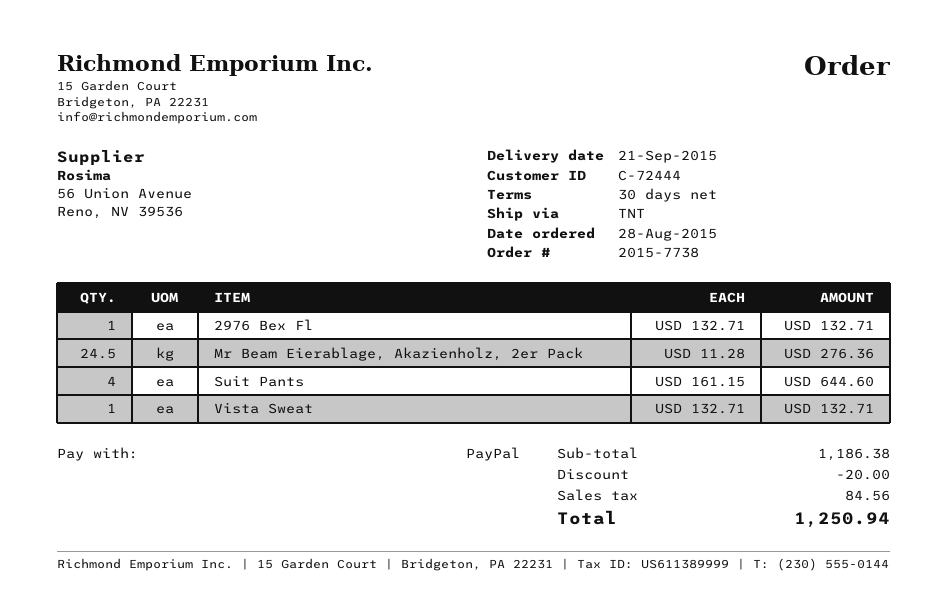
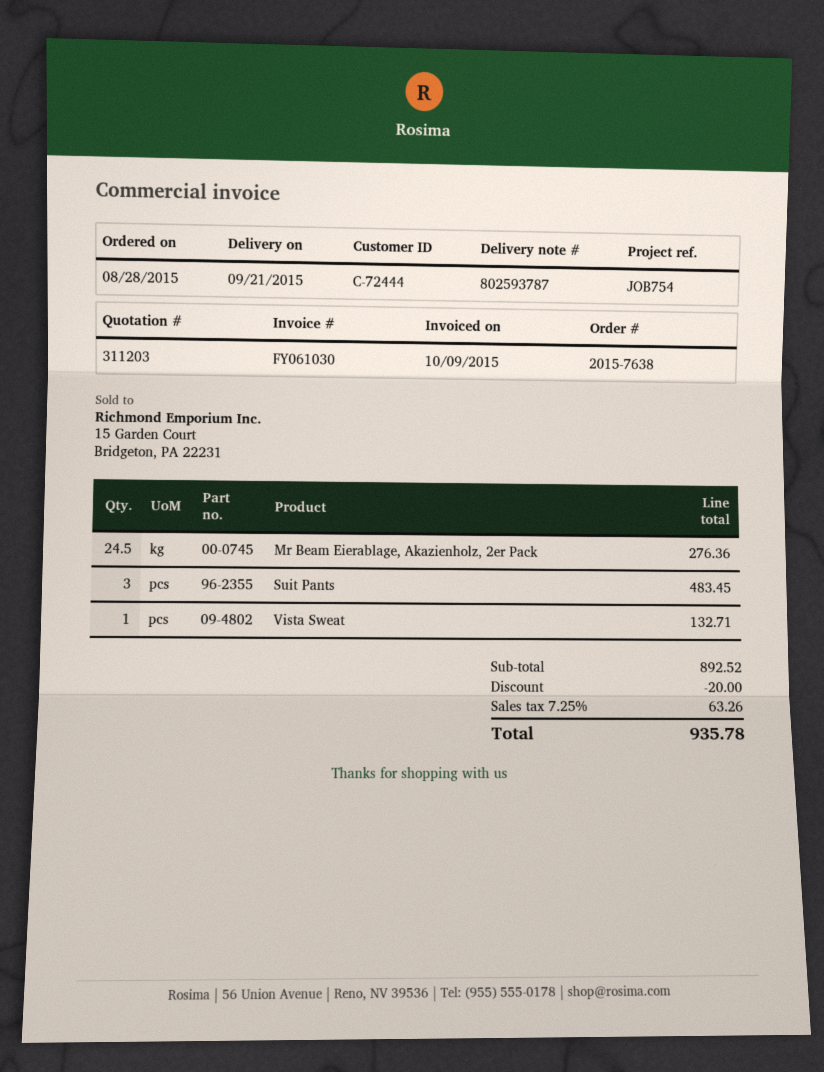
order number: 2015-7738 -> 2015-7638
2976 Bex Fl: 1 for 132.71 -> none
Suit Pants: 4 for 644.60 -> 3 for 483.45
subtotal: 1186.38 -> 892.52
tax: 84.56 -> 63.26
total: 1250.94 -> 935.78

